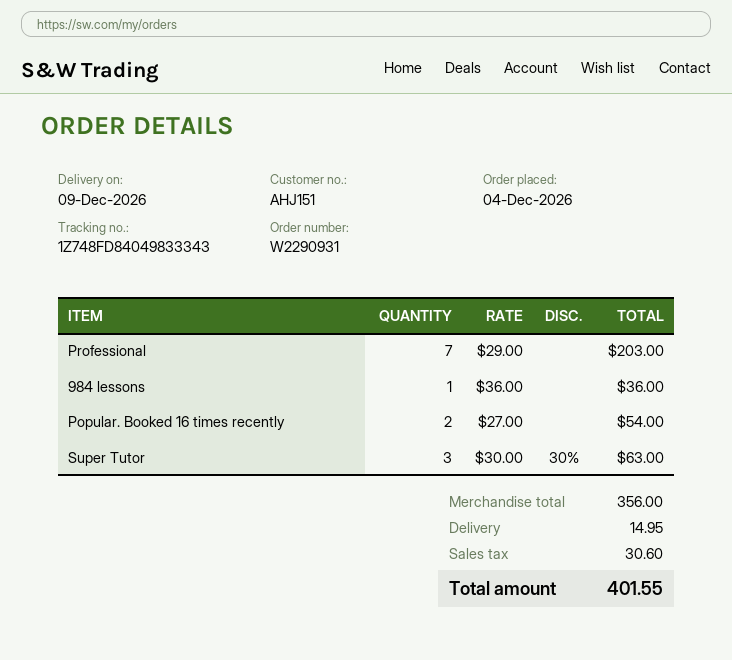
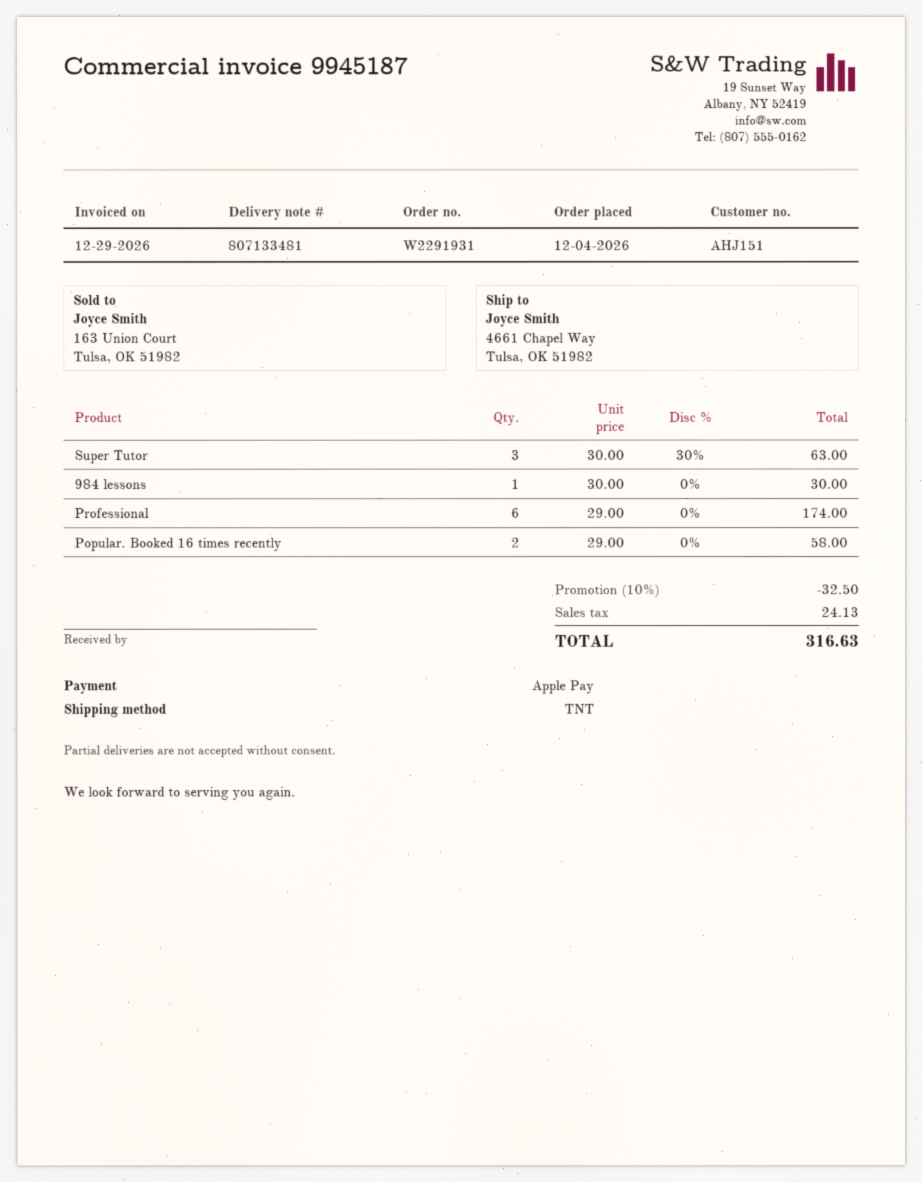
order number: W2290931 -> W2291931
Professional: 7 x 29.00 = 203.00 -> 6 x 29.00 = 174.00
984 lessons: 1 x 36.00 = 36.00 -> 1 x 30.00 = 30.00
Popular. Booked 16 times recently: 2 x 27.00 = 54.00 -> 2 x 29.00 = 58.00
discount: none -> 10% = 32.50
shipping: 14.95 -> none
tax: 30.60 -> 24.13
total: 401.55 -> 316.63

